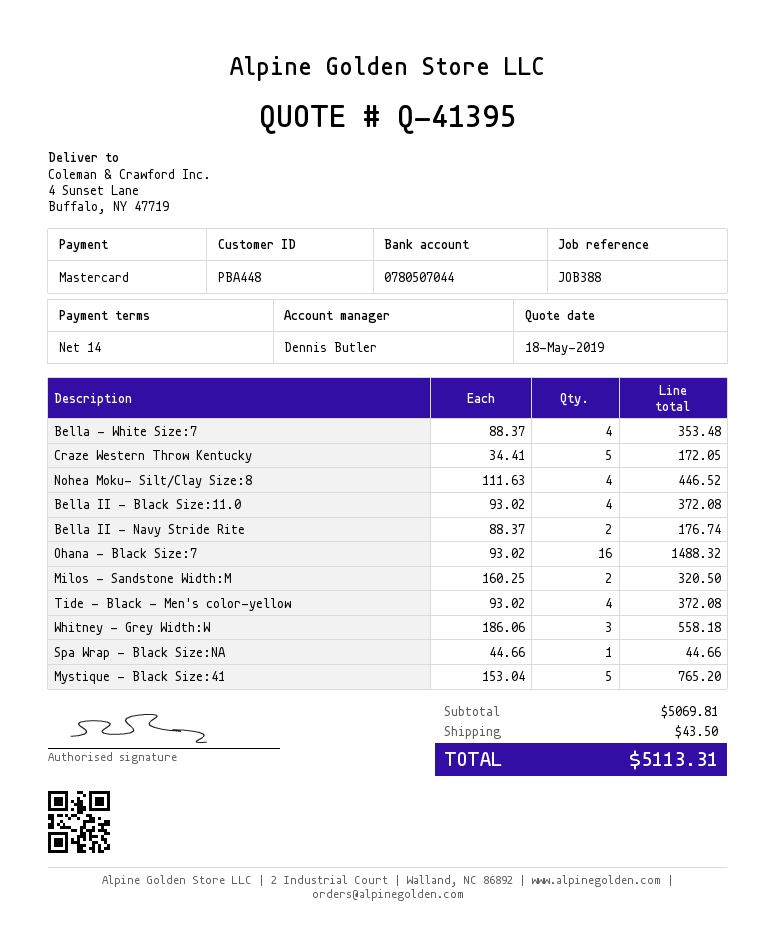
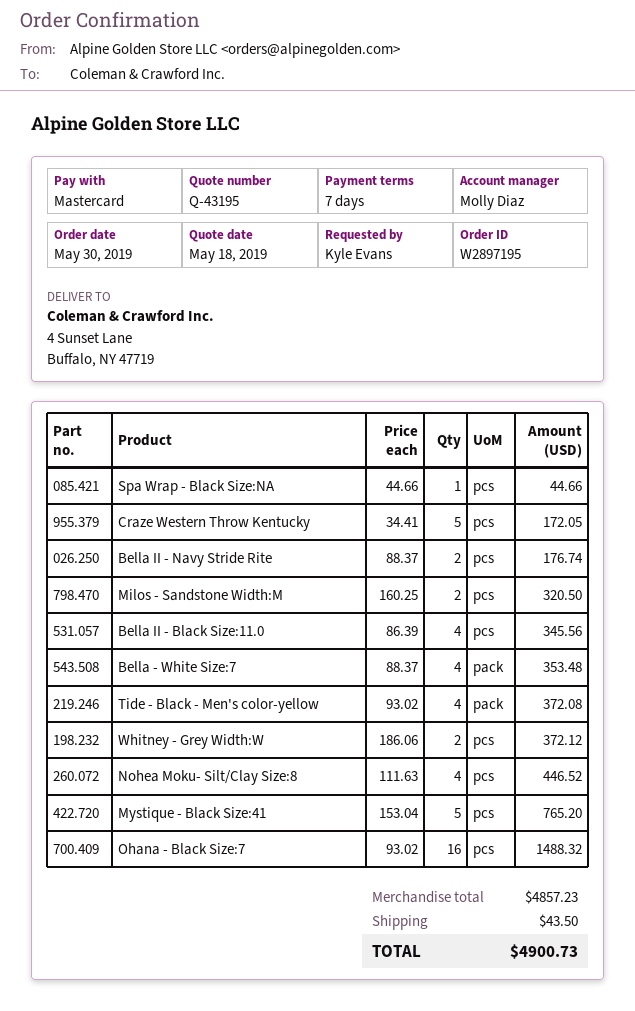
quote number: Q-41395 -> Q-43195
payment terms: 14 days -> 7 days
sales rep: Dennis Butler -> Molly Diaz
Bella II - Black Size:11.0: 4 x 93.02 = 372.08 -> 4 x 86.39 = 345.56
Whitney - Grey Width:W: 3 x 186.06 = 558.18 -> 2 x 186.06 = 372.12
subtotal: 5069.81 -> 4857.23
total: 5113.31 -> 4900.73

